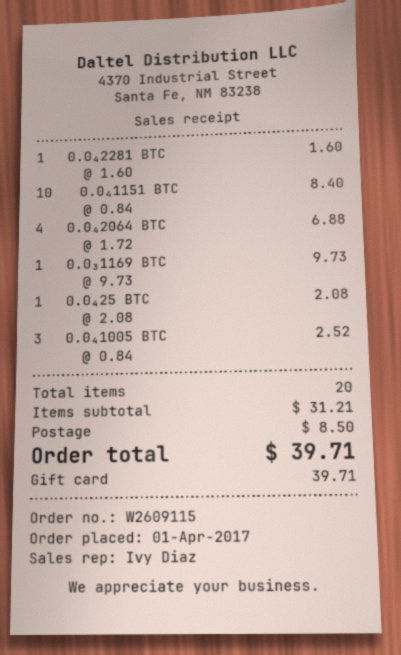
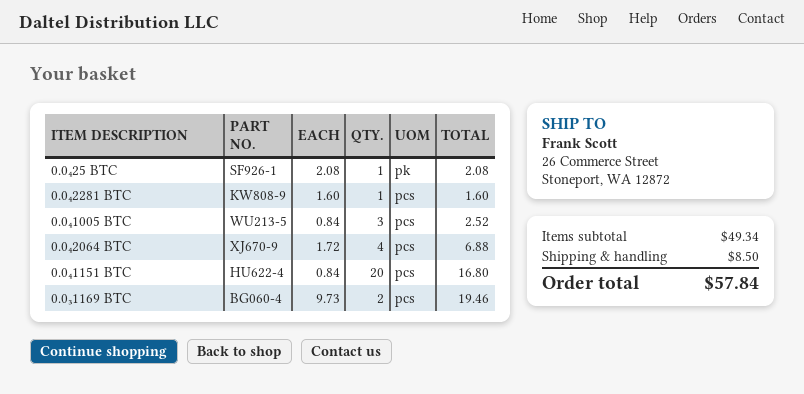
0.0₄1151 BTC: 10 x 0.84 = 8.40 -> 20 x 0.84 = 16.80
0.0₃1169 BTC: 1 x 9.73 = 9.73 -> 2 x 9.73 = 19.46
subtotal: 31.21 -> 49.34
total: 39.71 -> 57.84

